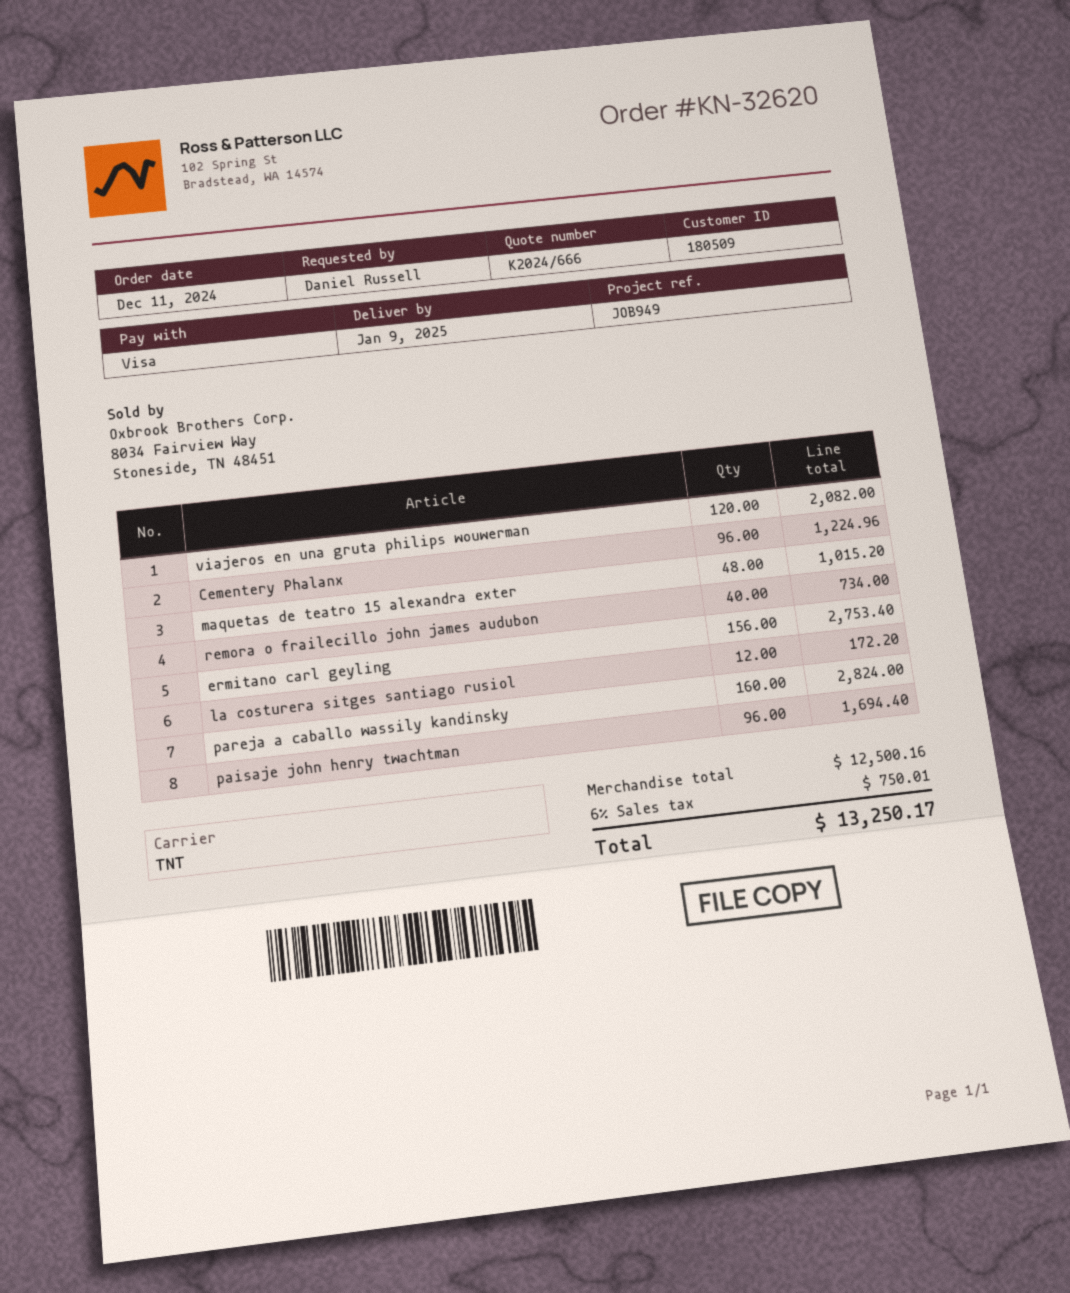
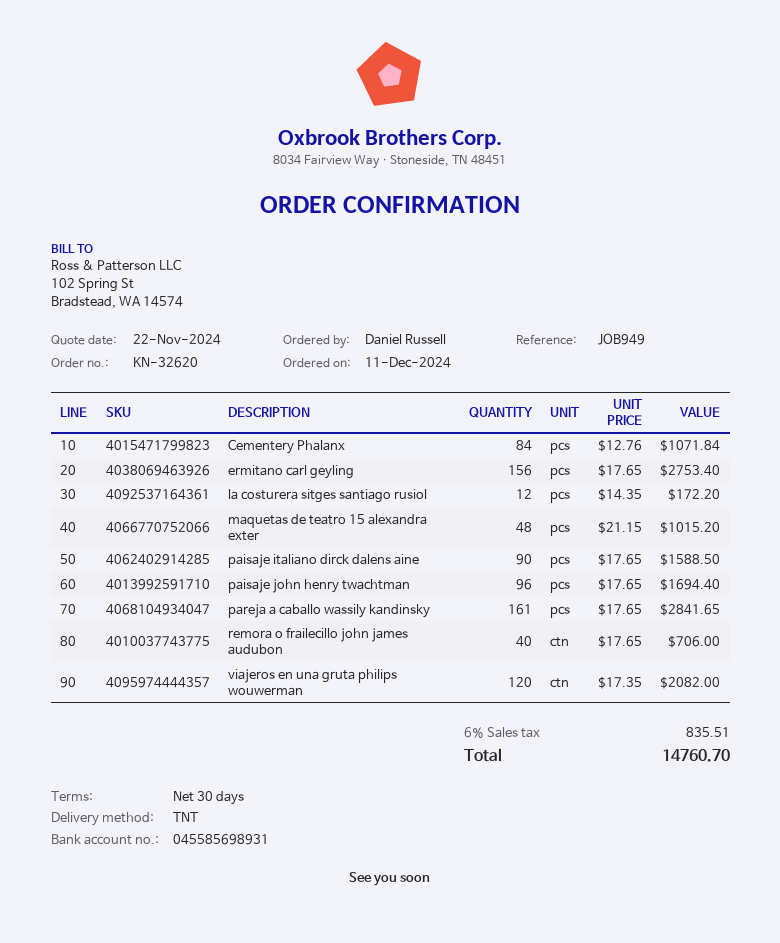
Cementery Phalanx: 96 for 1224.96 -> 84 for 1071.84
remora o frailecillo john james audubon: 40 for 734.00 -> 40 for 706.00
pareja a caballo wassily kandinsky: 160 for 2824.00 -> 161 for 2841.65
paisaje italiano dirck dalens aine: none -> 90 for 1588.50
tax: 6% = 750.01 -> 6% = 835.51
total: 13250.17 -> 14760.70

